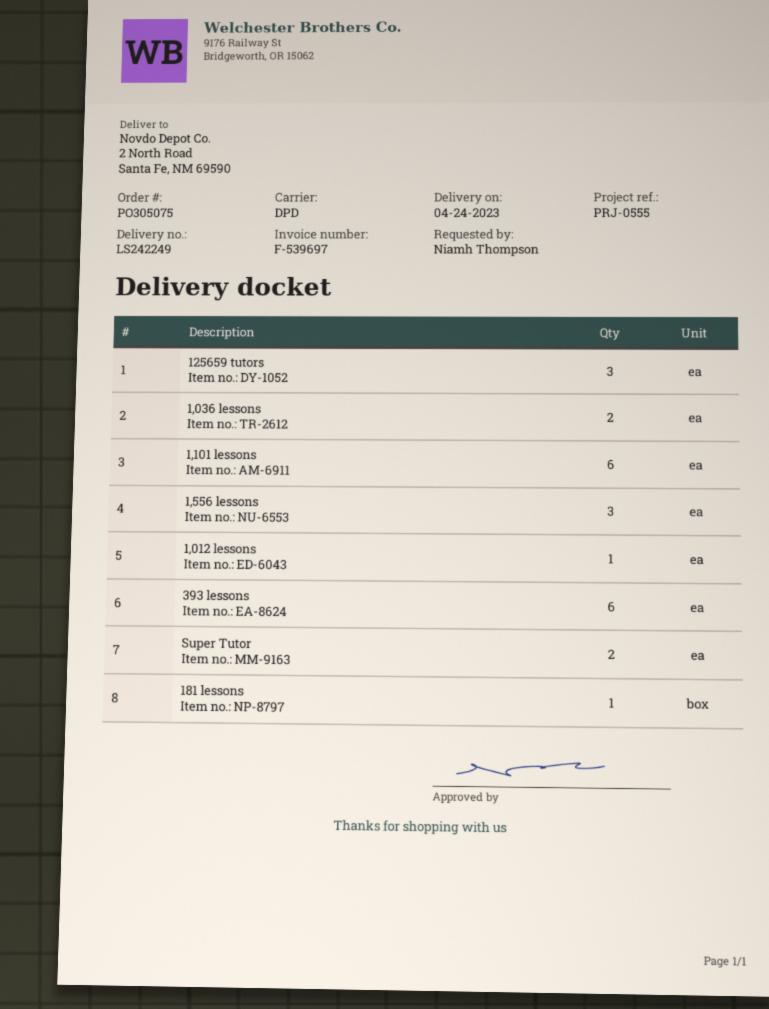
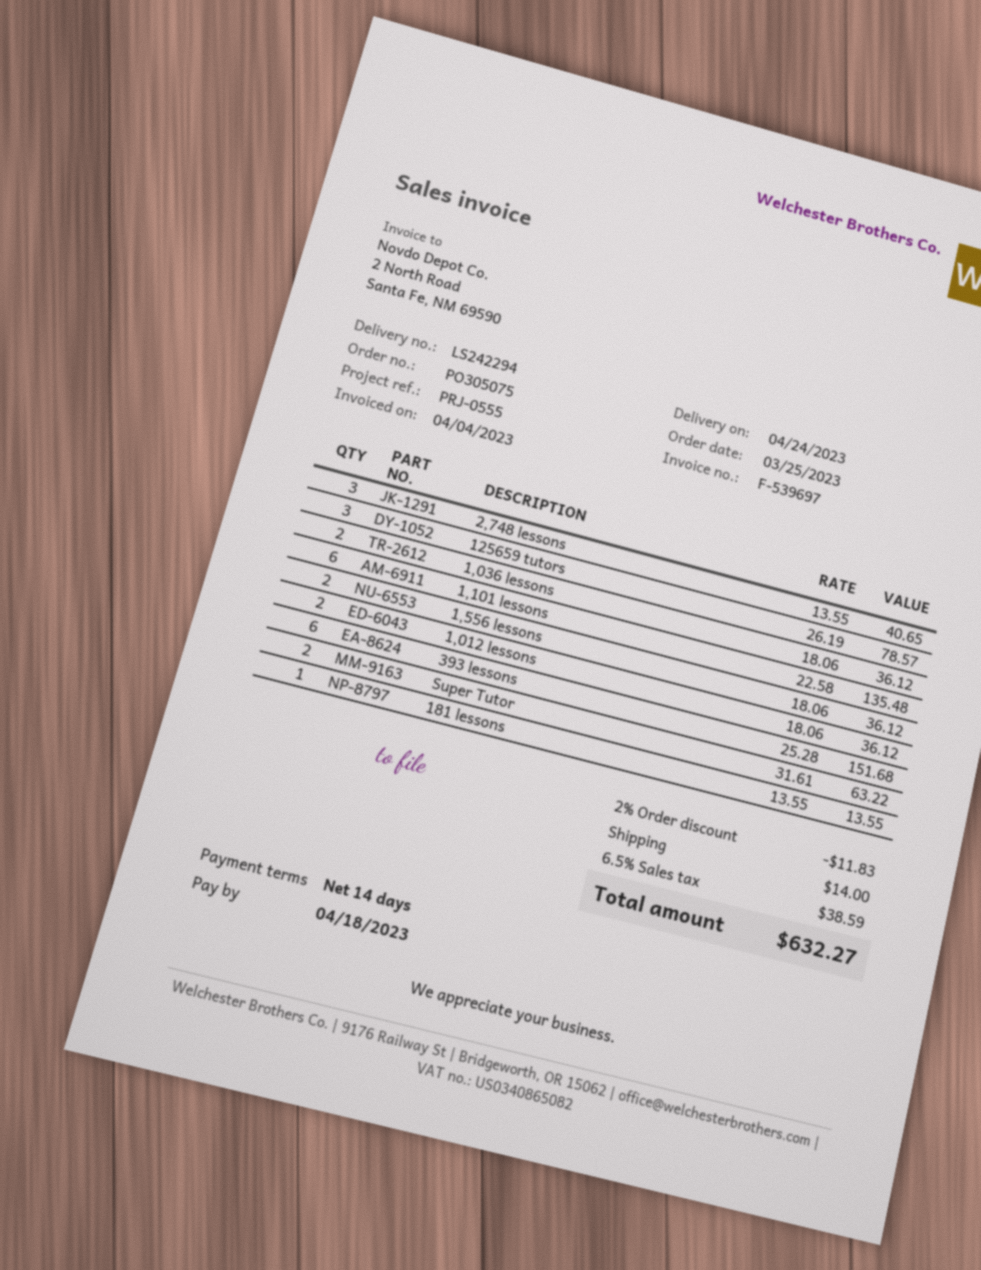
delivery note number: LS242249 -> LS242294
1,556 lessons: 3 -> 2
1,012 lessons: 1 -> 2
2,748 lessons: none -> 3

